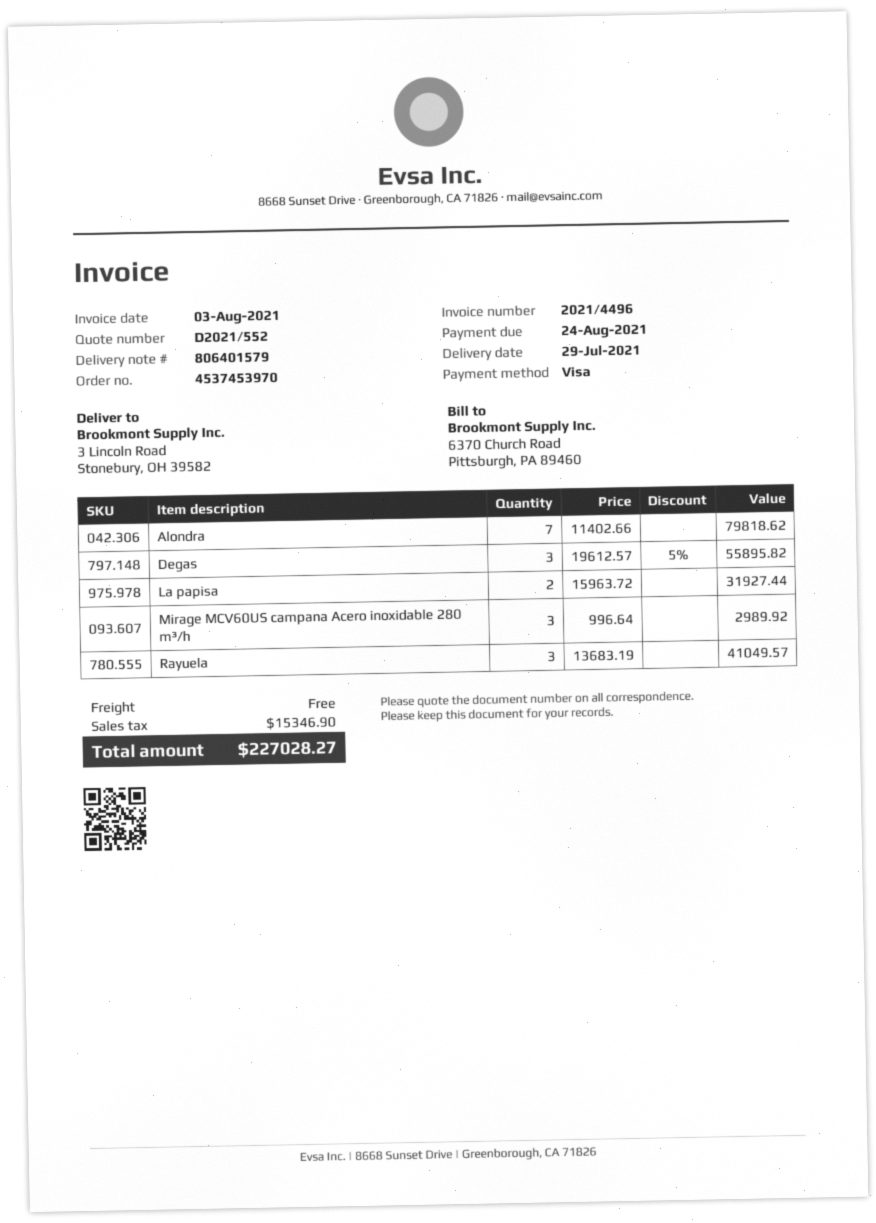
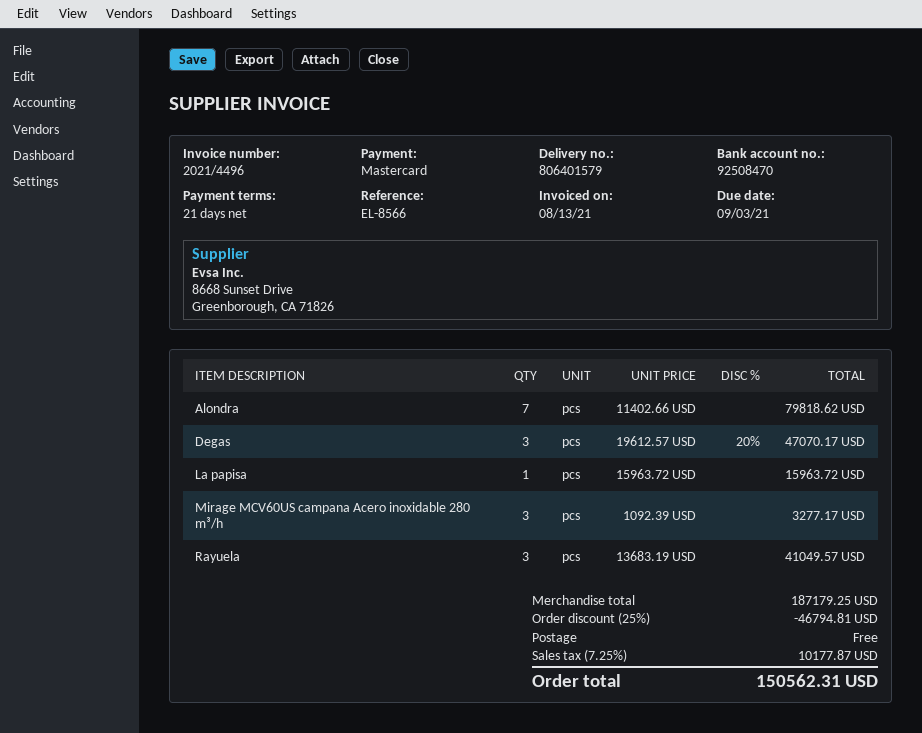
invoice date: 2021-08-03 -> 2021-08-13
due date: 2021-08-24 -> 2021-09-03
payment method: Visa -> Mastercard
Degas: 3 x 19612.57 - 5% = 55895.82 -> 3 x 19612.57 - 20% = 47070.17
La papisa: 2 x 15963.72 = 31927.44 -> 1 x 15963.72 = 15963.72
Mirage MCV60US campana Acero inoxidable 280 m³/h: 3 x 996.64 = 2989.92 -> 3 x 1092.39 = 3277.17
discount: none -> 25% = 46794.81
tax: 15346.90 -> 10177.87
total: 227028.27 -> 150562.31

